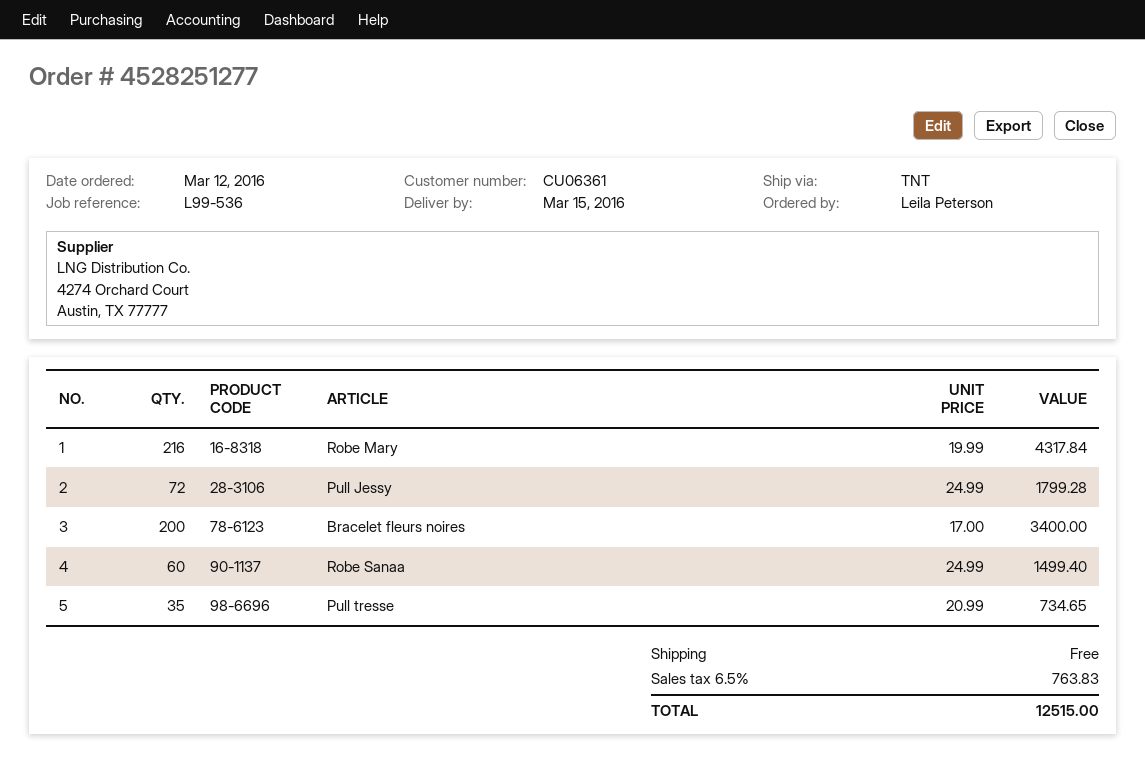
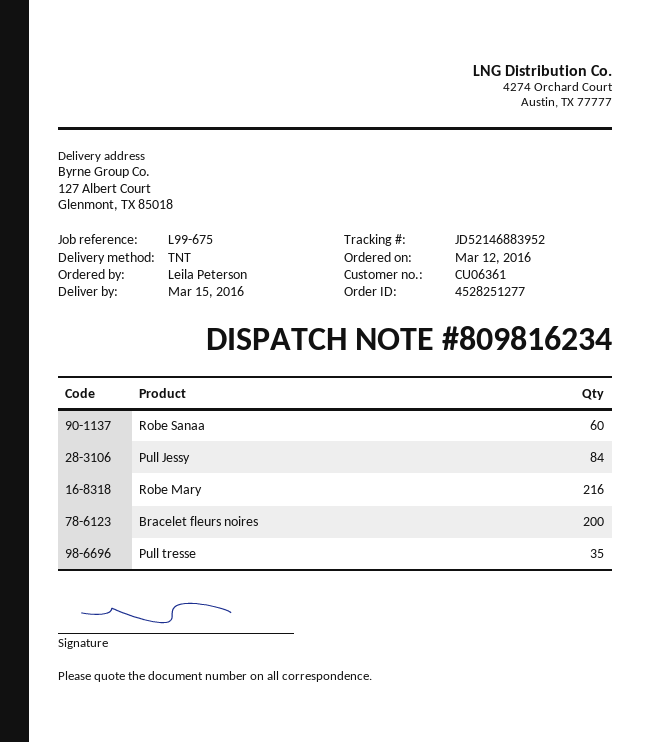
reference: L99-536 -> L99-675
Pull Jessy: 72 -> 84

